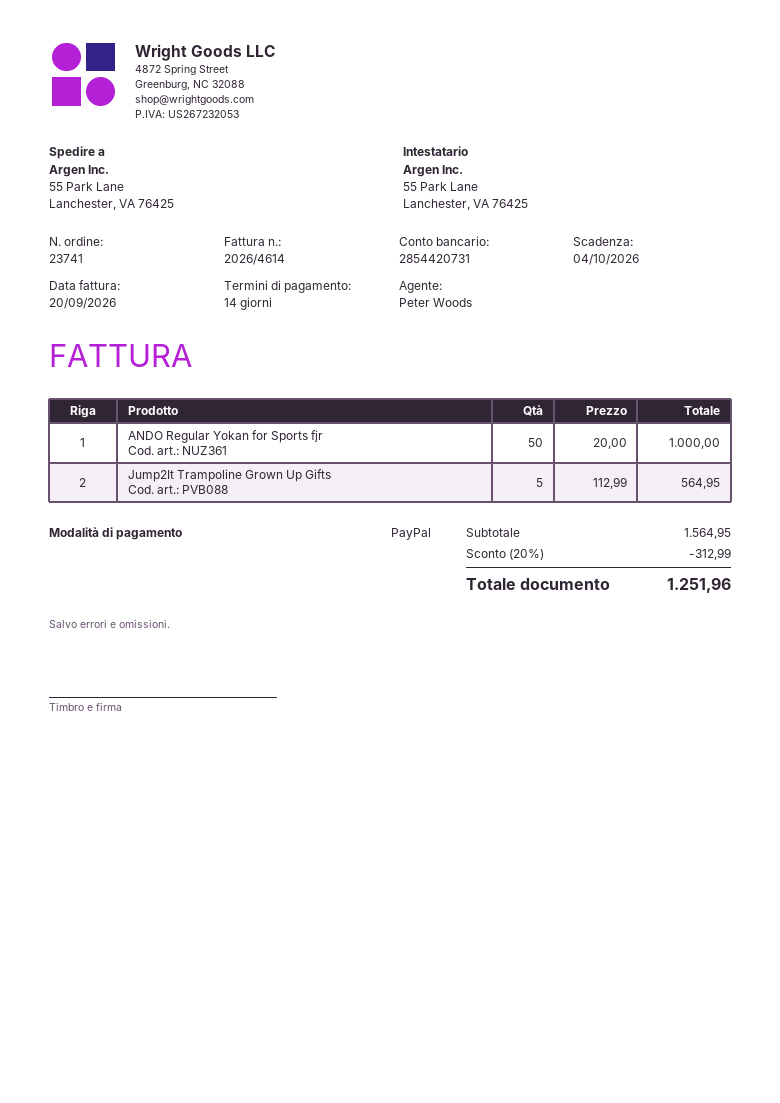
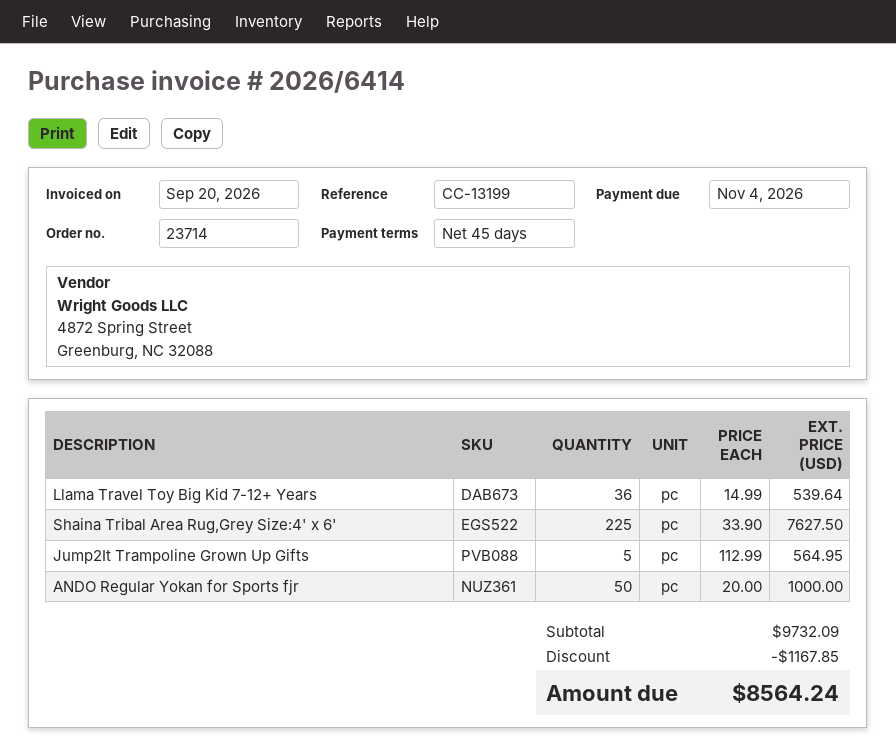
order number: 23741 -> 23714
invoice number: 2026/4614 -> 2026/6414
payment terms: 14 days -> 45 days
due date: 2026-10-04 -> 2026-11-04
Llama Travel Toy Big Kid 7-12+ Years: none -> 36 x 14.99 = 539.64
Shaina Tribal Area Rug,Grey Size:4' x 6': none -> 225 x 33.90 = 7627.50
subtotal: 1564.95 -> 9732.09
discount: 312.99 -> 1167.85
total: 1251.96 -> 8564.24

